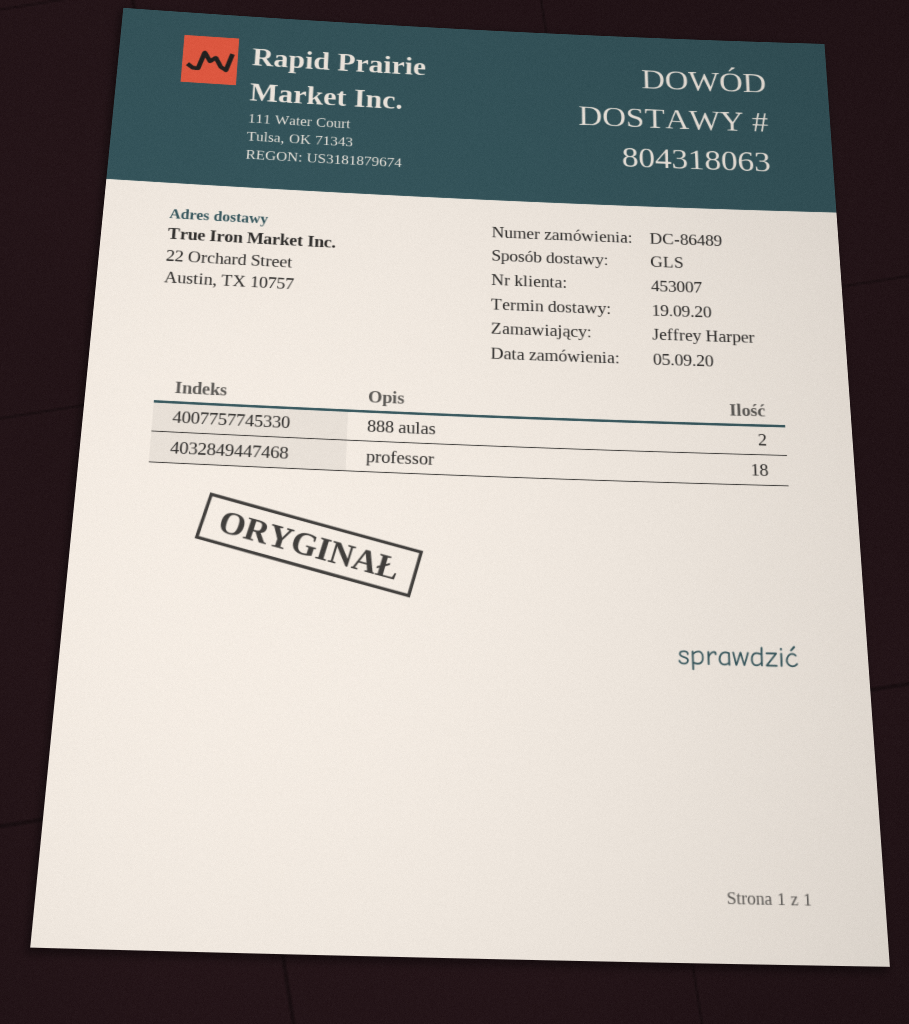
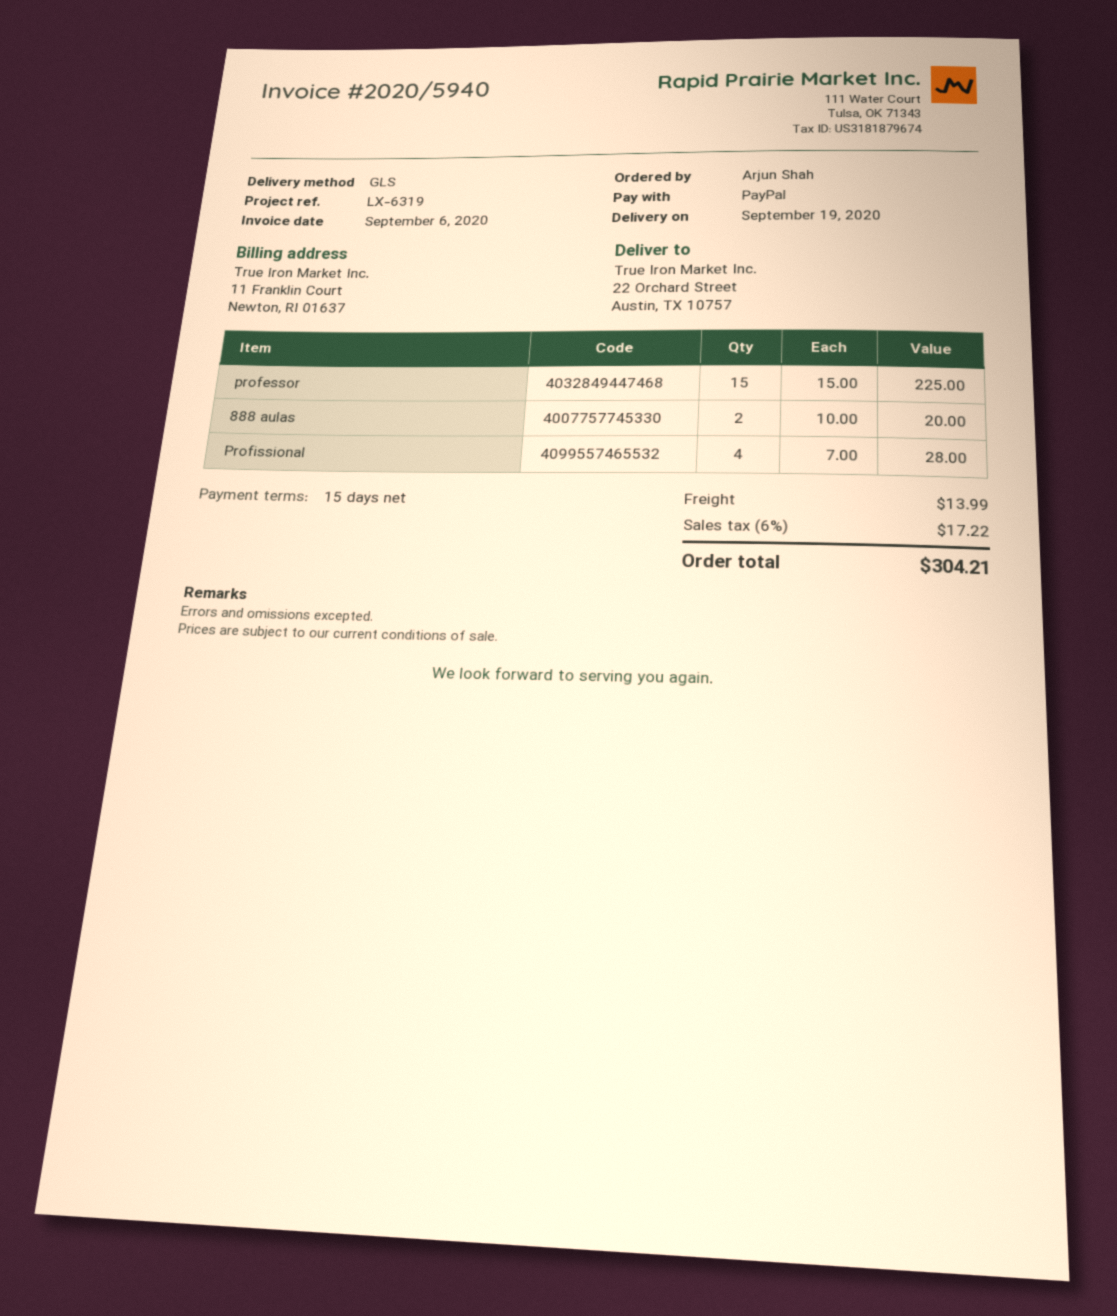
ordered by: Jeffrey Harper -> Arjun Shah
professor: 18 -> 15
Profissional: none -> 4

